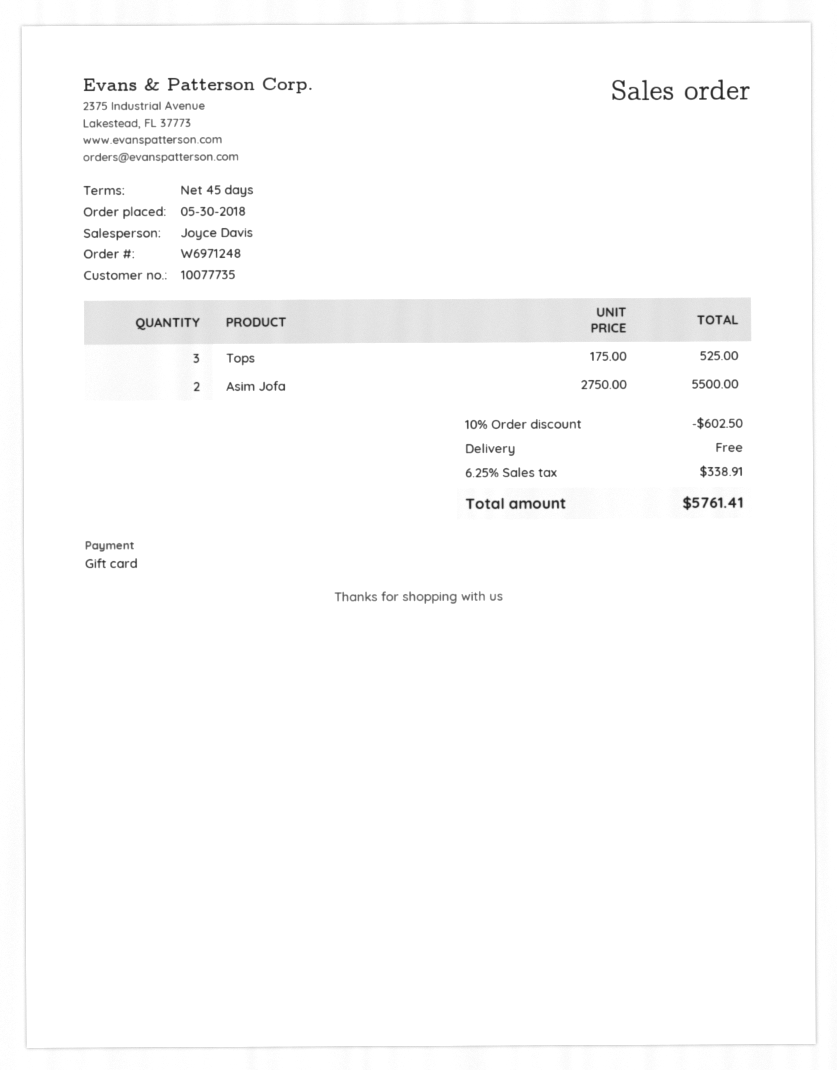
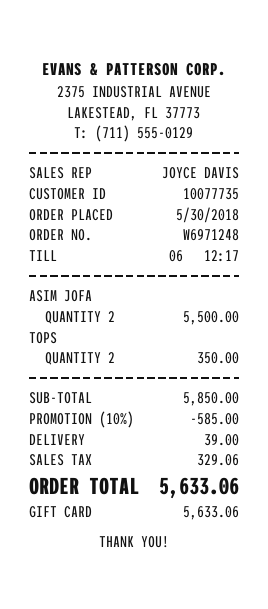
Tops: 3 for 525.00 -> 2 for 350.00
discount: 10% = 602.50 -> 10% = 585.00
shipping: 0.00 -> 39.00
tax: 338.91 -> 329.06
total: 5761.41 -> 5633.06

